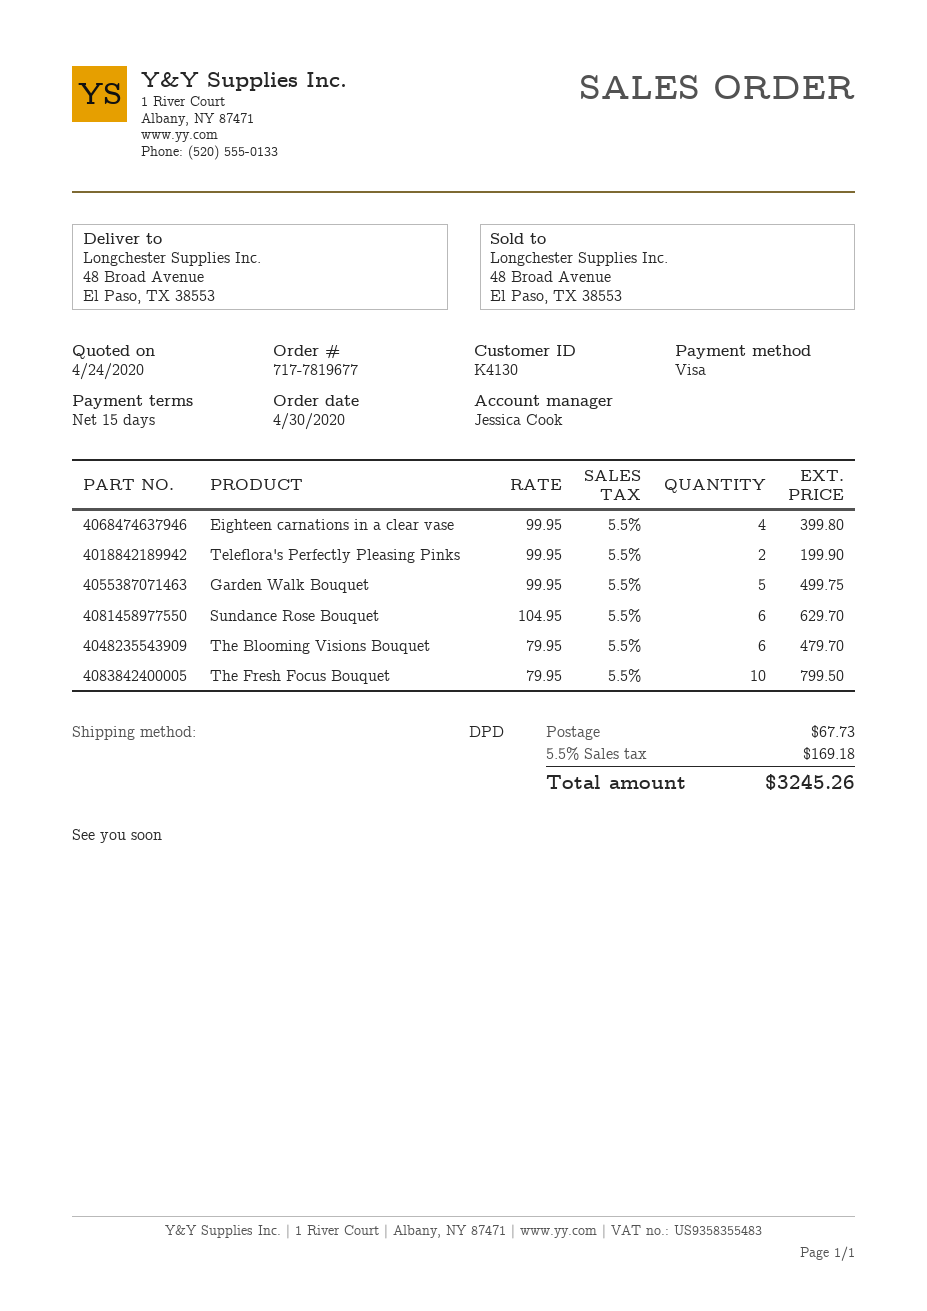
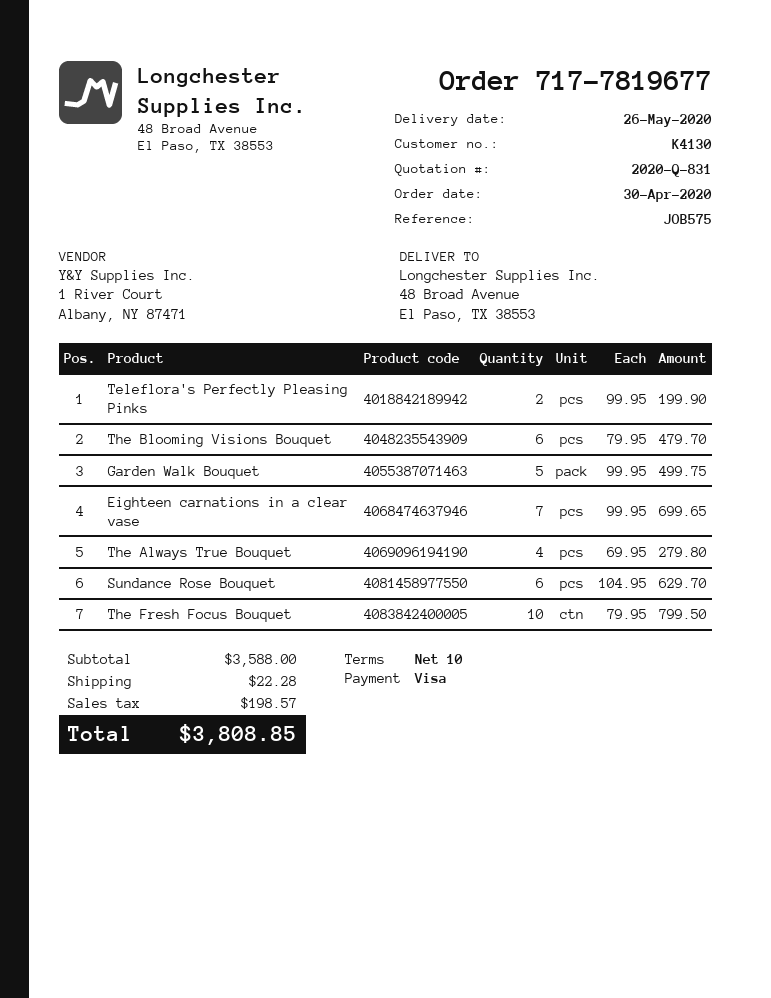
payment terms: 15 days -> 10 days
Eighteen carnations in a clear vase: 4 x 99.95 = 399.80 -> 7 x 99.95 = 699.65
The Always True Bouquet: none -> 4 x 69.95 = 279.80
shipping: 67.73 -> 22.28
tax: 169.18 -> 198.57
total: 3245.26 -> 3808.85

